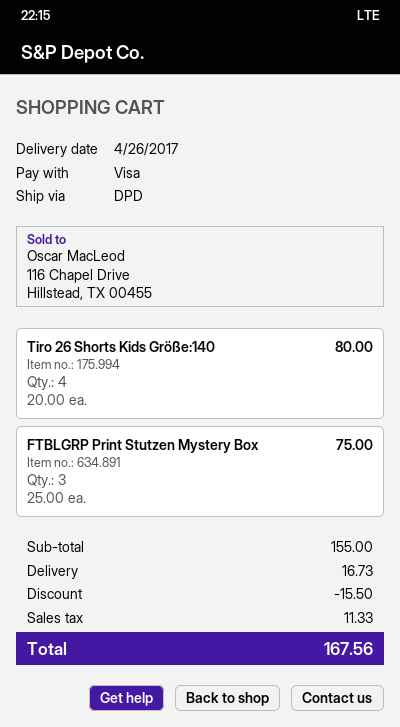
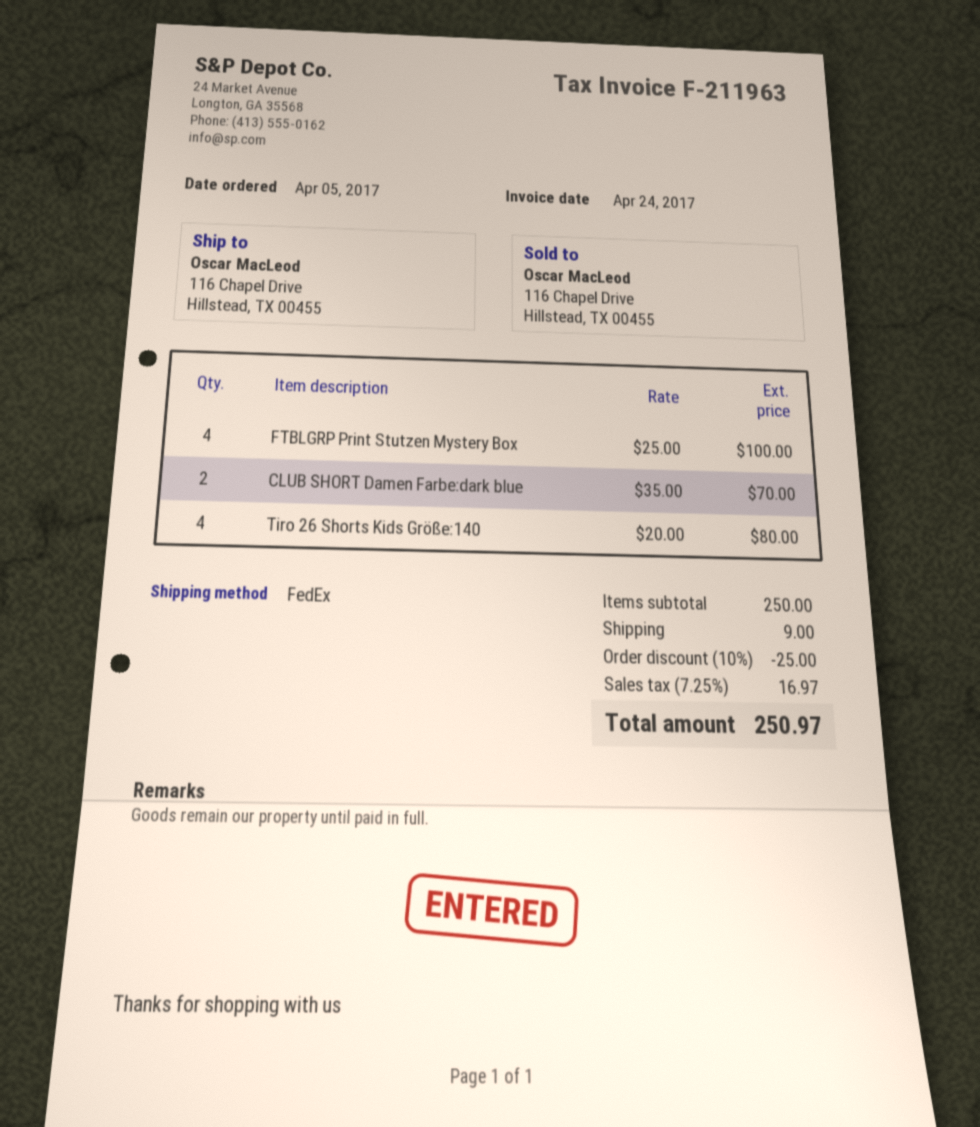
shipping method: DPD -> FedEx
FTBLGRP Print Stutzen Mystery Box: 3 x 25.00 = 75.00 -> 4 x 25.00 = 100.00
CLUB SHORT Damen Farbe:dark blue: none -> 2 x 35.00 = 70.00
subtotal: 155.00 -> 250.00
discount: 15.50 -> 25.00
shipping: 16.73 -> 9.00
tax: 11.33 -> 16.97
total: 167.56 -> 250.97

